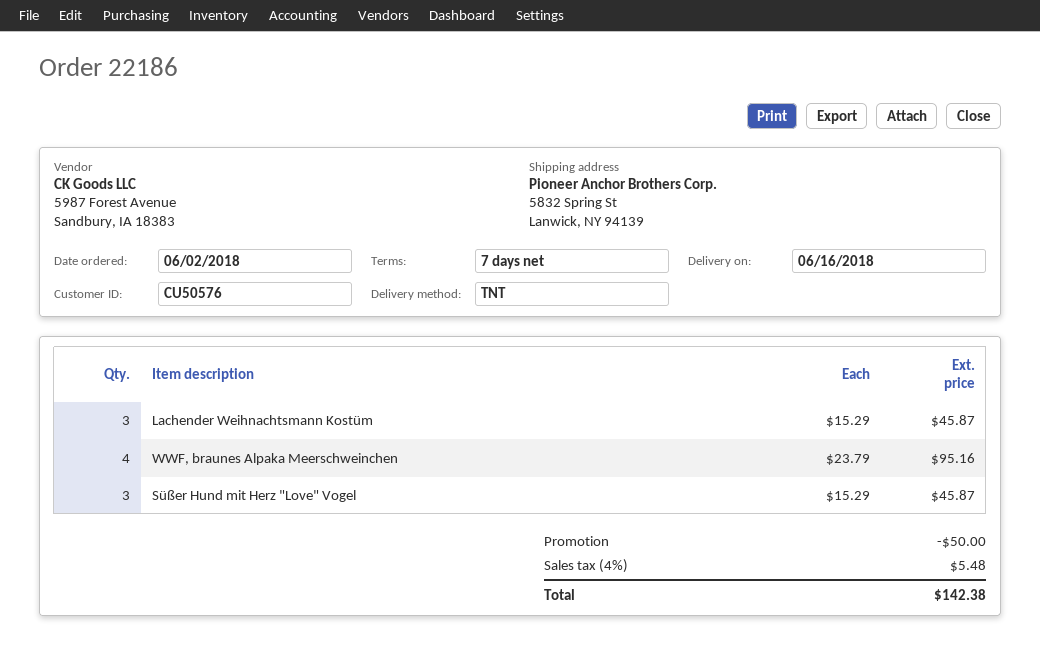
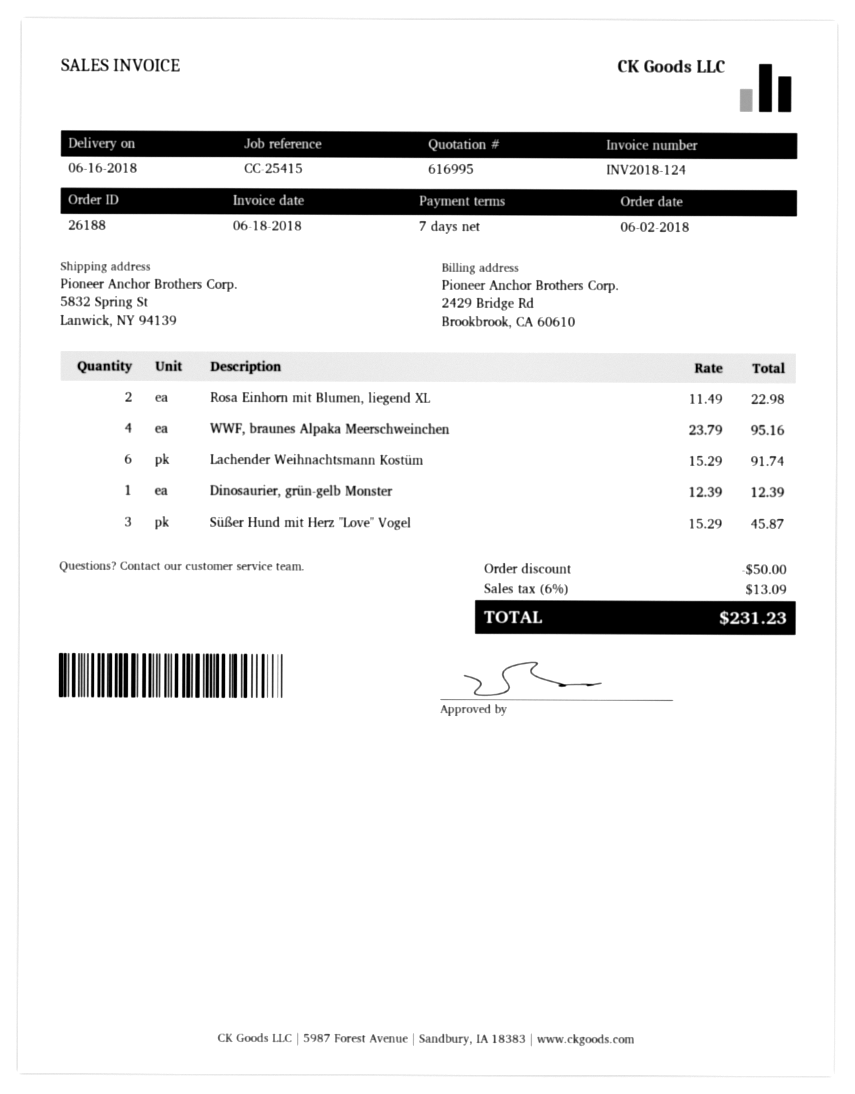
order number: 22186 -> 26188
Lachender Weihnachtsmann Kostüm: 3 x 15.29 = 45.87 -> 6 x 15.29 = 91.74
Rosa Einhorn mit Blumen, liegend XL: none -> 2 x 11.49 = 22.98
Dinosaurier, grün-gelb Monster: none -> 1 x 12.39 = 12.39
tax: 4% = 5.48 -> 6% = 13.09
total: 142.38 -> 231.23

